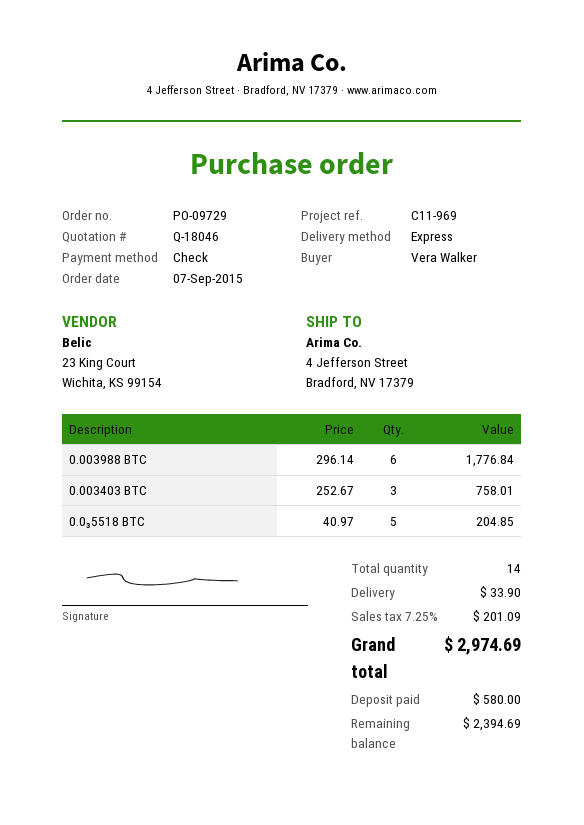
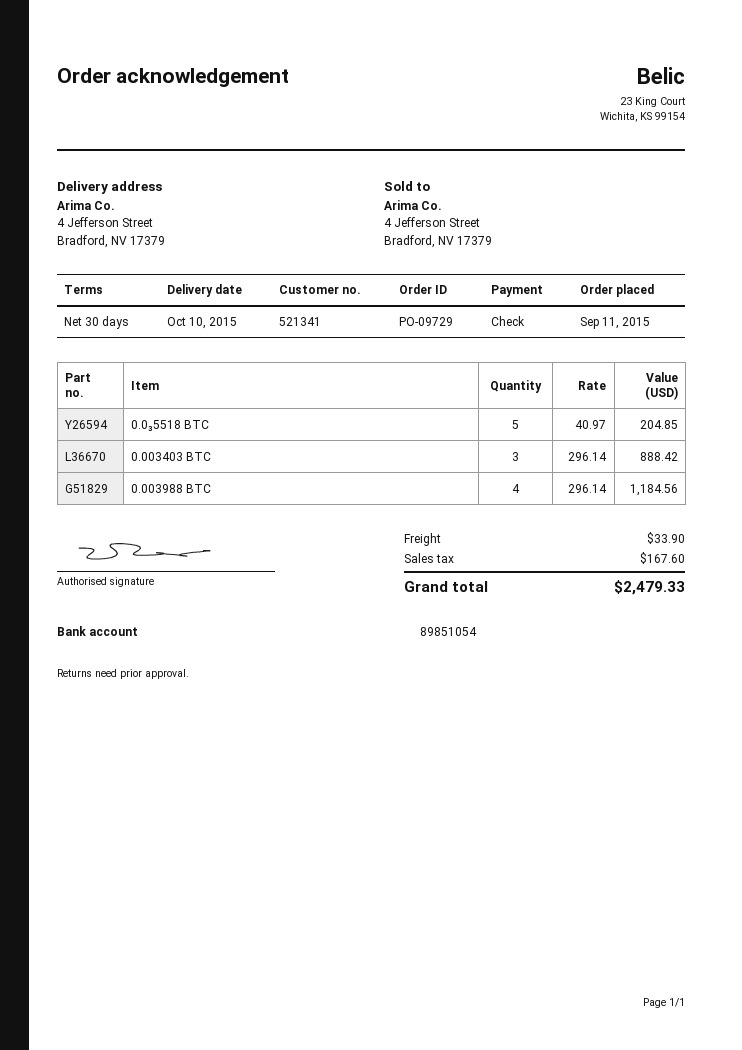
order date: 2015-09-07 -> 2015-09-11
0.003988 BTC: 6 x 296.14 = 1776.84 -> 4 x 296.14 = 1184.56
0.003403 BTC: 3 x 252.67 = 758.01 -> 3 x 296.14 = 888.42
tax: 201.09 -> 167.60
total: 2974.69 -> 2479.33

